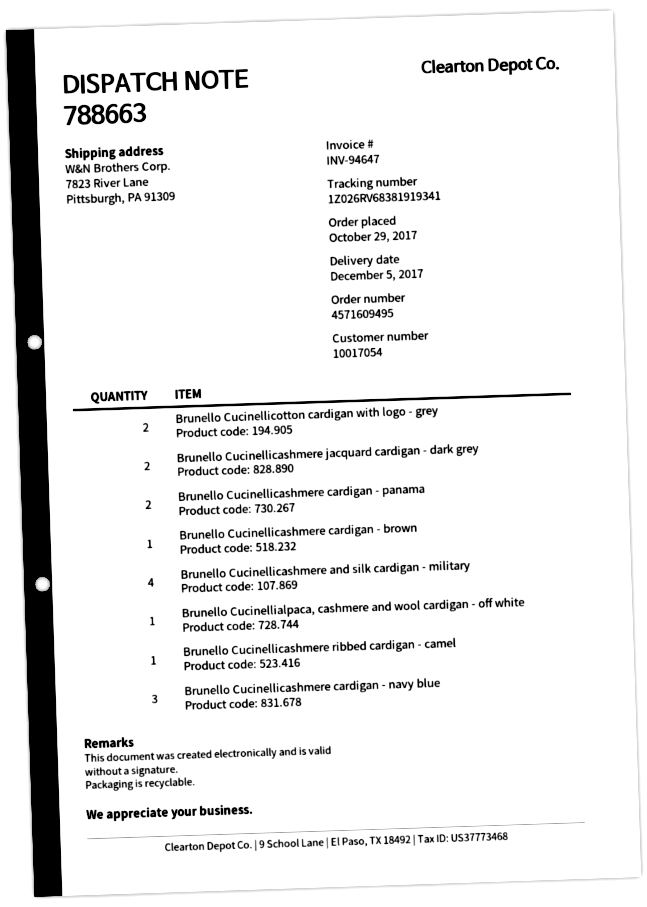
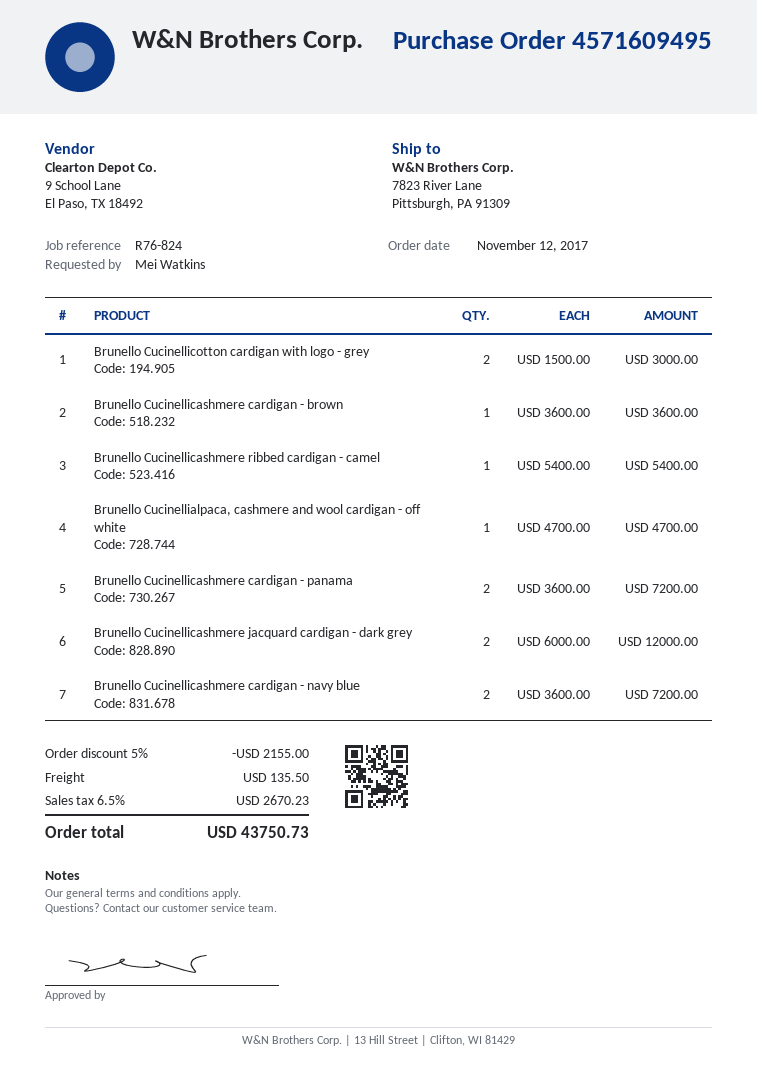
order date: 2017-10-29 -> 2017-11-12
Brunello Cucinellicashmere and silk cardigan - military: 4 -> none
Brunello Cucinellicashmere cardigan - navy blue: 3 -> 2

